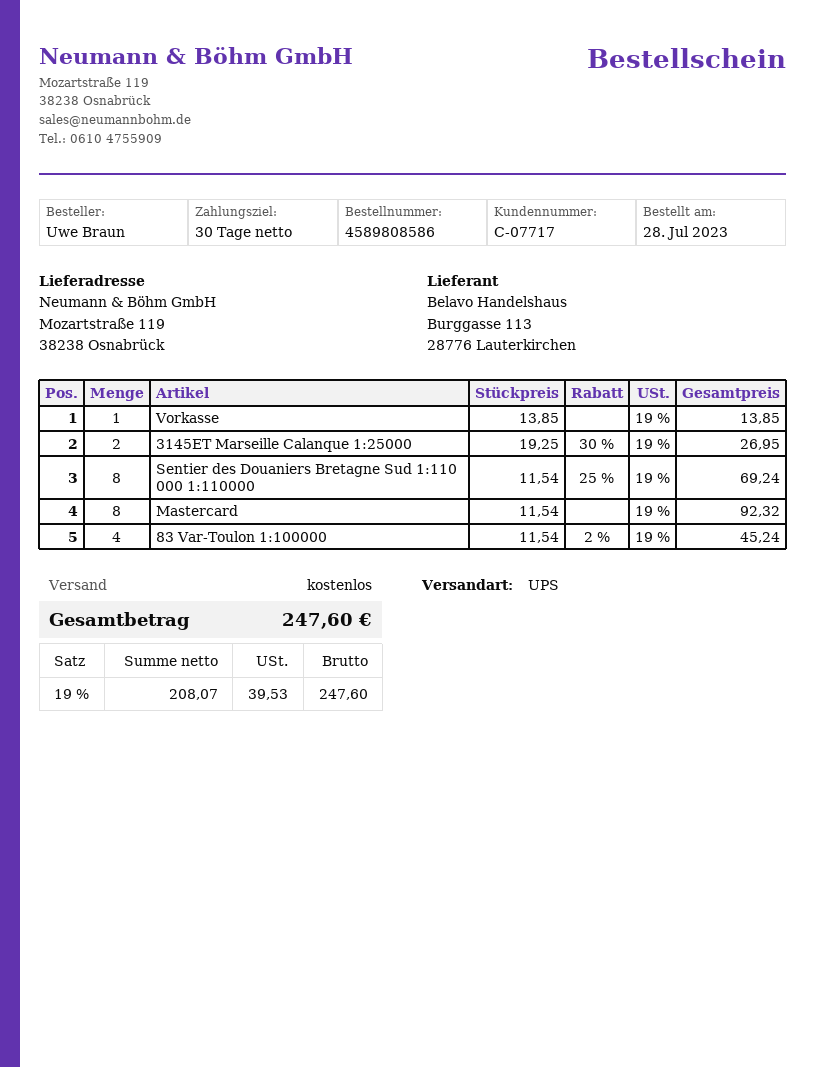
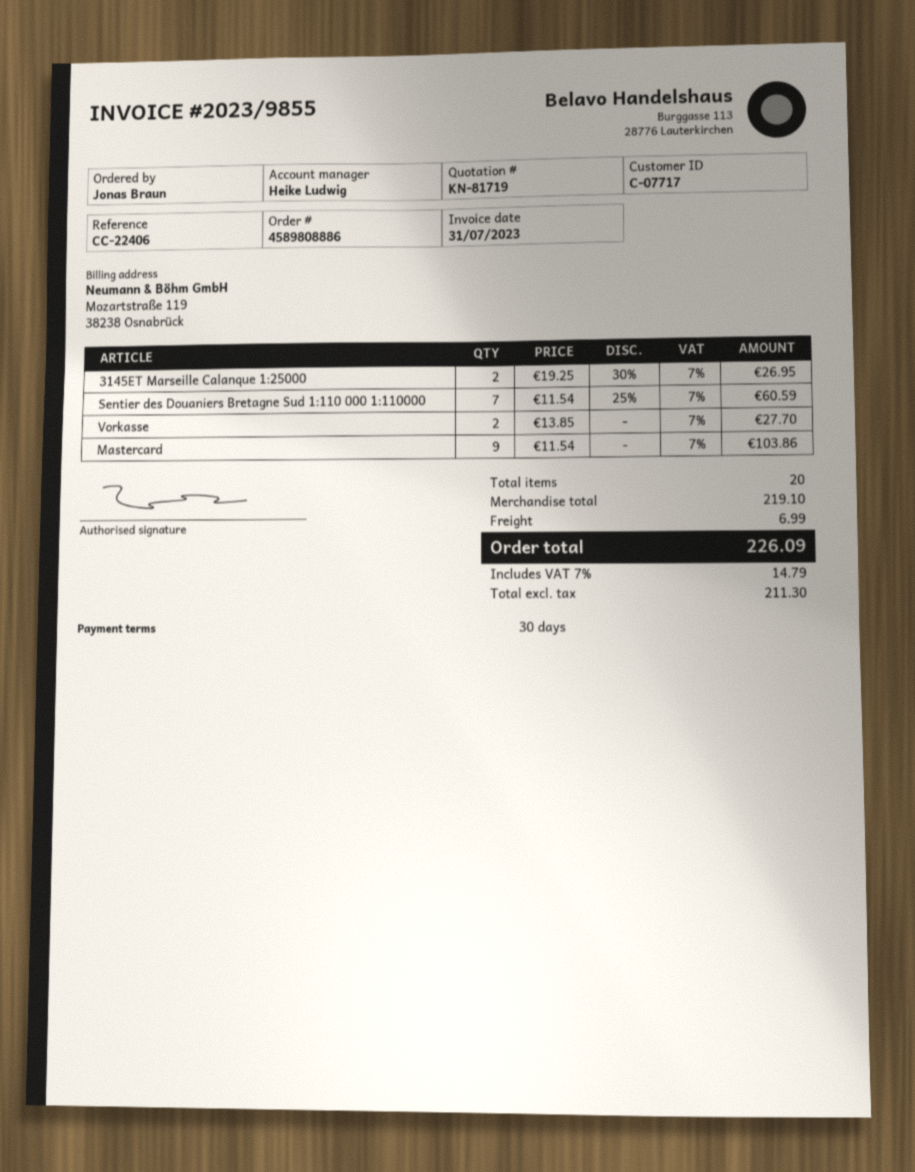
order number: 4589808586 -> 4589808886
ordered by: Uwe Braun -> Jonas Braun
Vorkasse: 1 x 13.85 = 13.85 -> 2 x 13.85 = 27.70
Sentier des Douaniers Bretagne Sud 1:110 000 1:110000: 8 x 11.54 - 25% = 69.24 -> 7 x 11.54 - 25% = 60.59
Mastercard: 8 x 11.54 = 92.32 -> 9 x 11.54 = 103.86
83 Var-Toulon 1:100000: 4 x 11.54 - 2% = 45.24 -> none
shipping: 0.00 -> 6.99
net: 208.07 -> 211.30
tax: 19% = 39.53 -> 7% = 14.79
total: 247.60 -> 226.09

